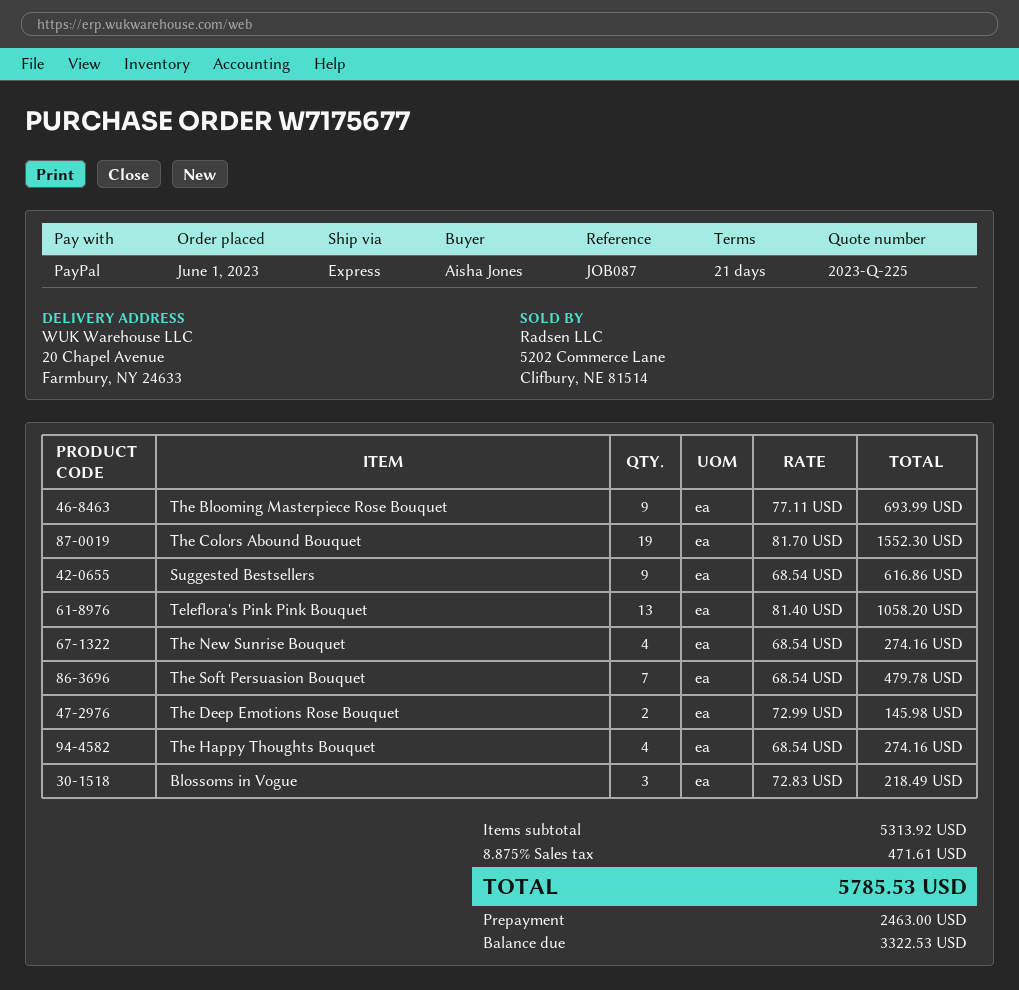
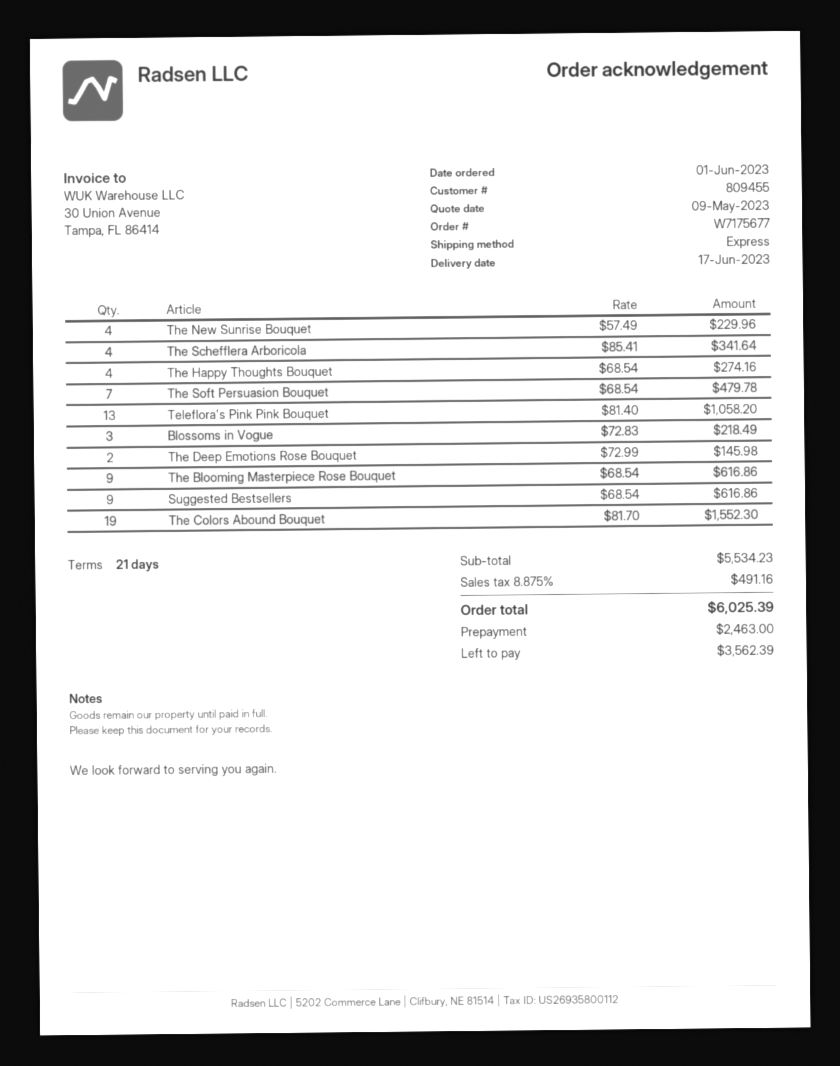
The Blooming Masterpiece Rose Bouquet: 9 x 77.11 = 693.99 -> 9 x 68.54 = 616.86
The New Sunrise Bouquet: 4 x 68.54 = 274.16 -> 4 x 57.49 = 229.96
The Schefflera Arboricola: none -> 4 x 85.41 = 341.64
subtotal: 5313.92 -> 5534.23
tax: 8.875% = 471.61 -> 8.875% = 491.16
total: 5785.53 -> 6025.39
balance: 3322.53 -> 3562.39

